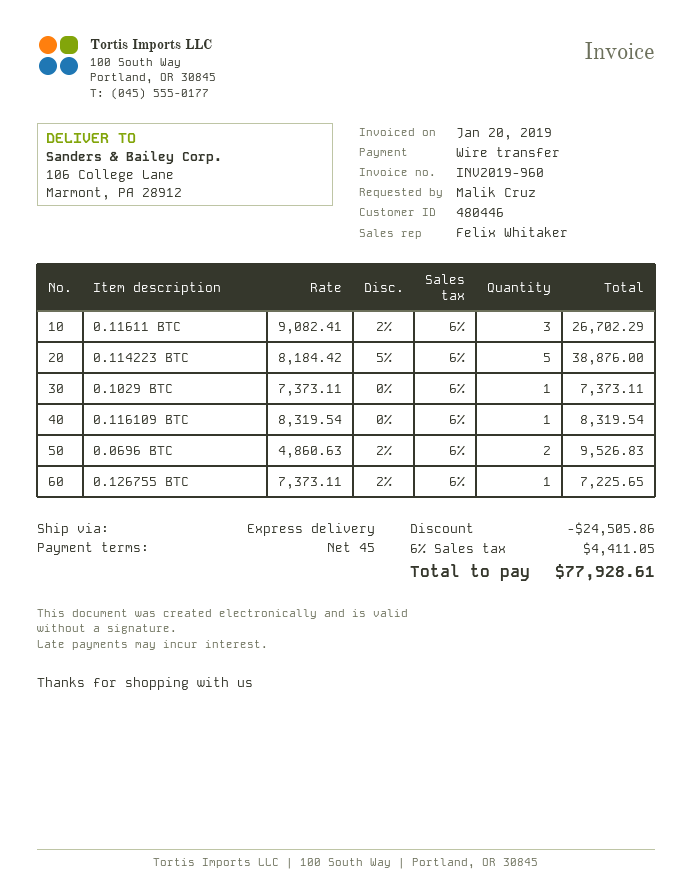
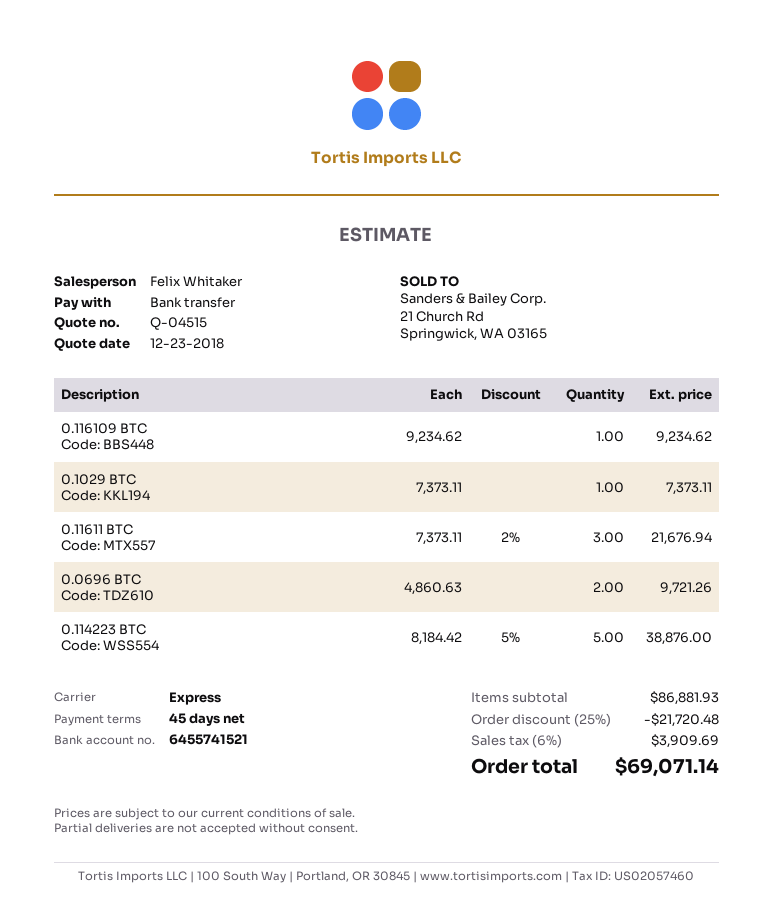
0.11611 BTC: 3 x 9082.41 - 2% = 26702.29 -> 3 x 7373.11 - 2% = 21676.94
0.116109 BTC: 1 x 8319.54 = 8319.54 -> 1 x 9234.62 = 9234.62
0.0696 BTC: 2 x 4860.63 - 2% = 9526.83 -> 2 x 4860.63 = 9721.26
0.126755 BTC: 1 x 7373.11 - 2% = 7225.65 -> none
discount: 24505.86 -> 21720.48
tax: 6% = 4411.05 -> 6% = 3909.69
total: 77928.61 -> 69071.14

